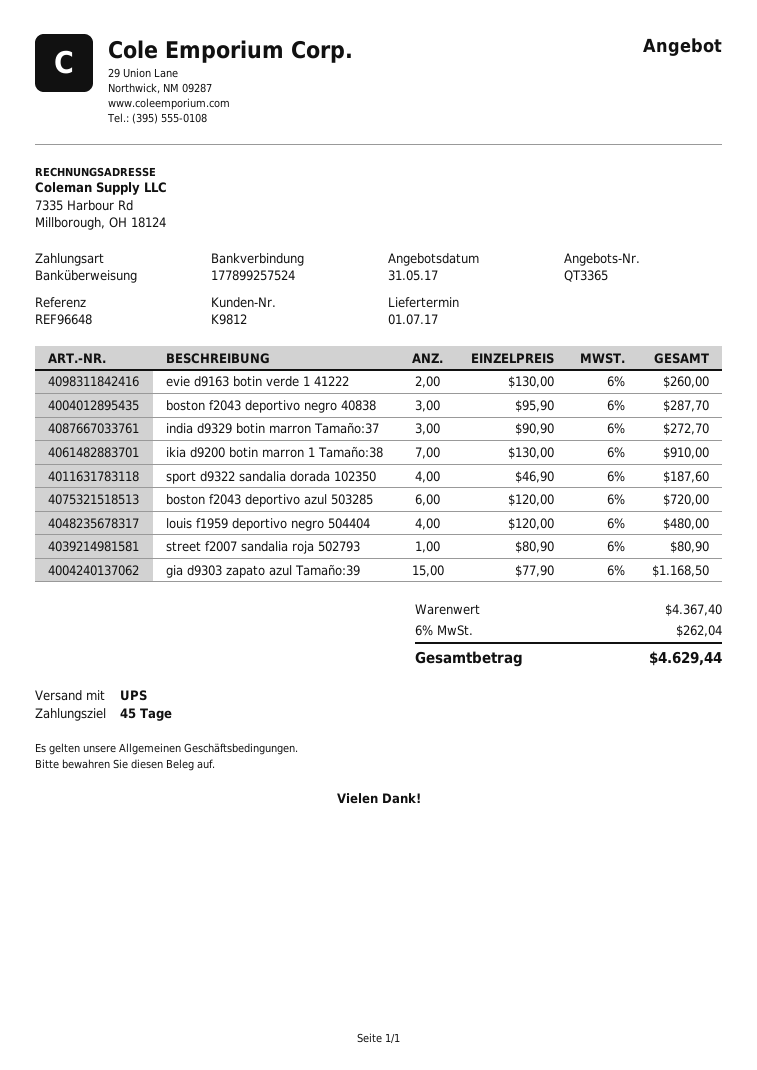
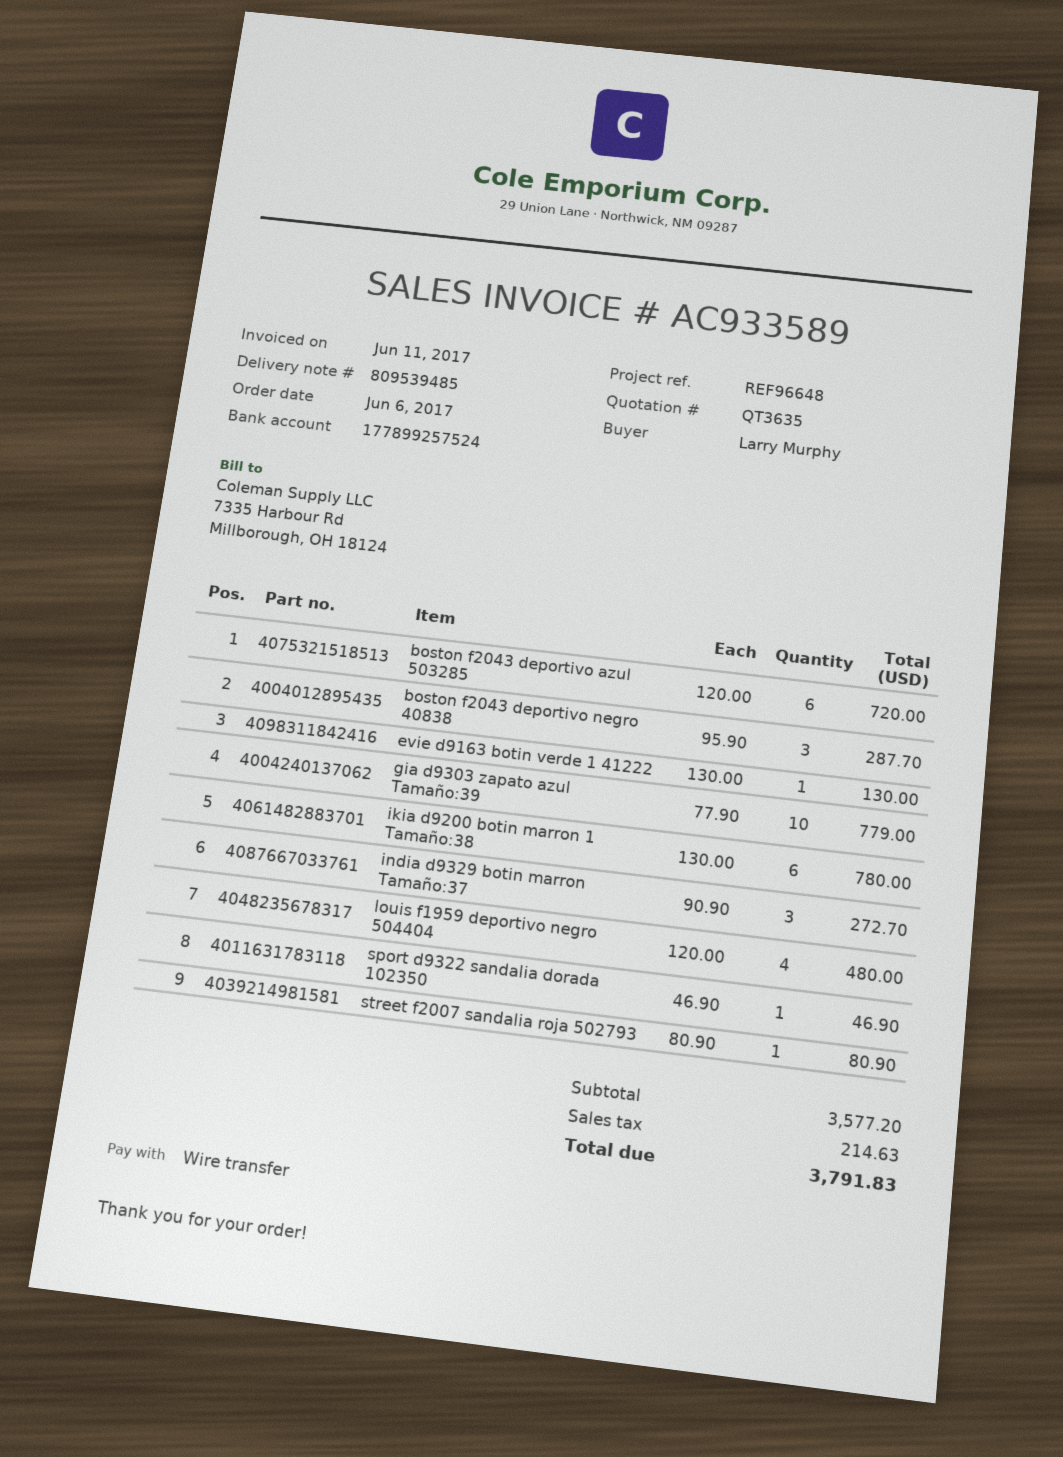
quote number: QT3365 -> QT3635
evie d9163 botin verde 1 41222: 2 x 130.00 = 260.00 -> 1 x 130.00 = 130.00
ikia d9200 botin marron 1 Tamaño:38: 7 x 130.00 = 910.00 -> 6 x 130.00 = 780.00
sport d9322 sandalia dorada 102350: 4 x 46.90 = 187.60 -> 1 x 46.90 = 46.90
gia d9303 zapato azul Tamaño:39: 15 x 77.90 = 1168.50 -> 10 x 77.90 = 779.00
subtotal: 4367.40 -> 3577.20
tax: 262.04 -> 214.63
total: 4629.44 -> 3791.83

